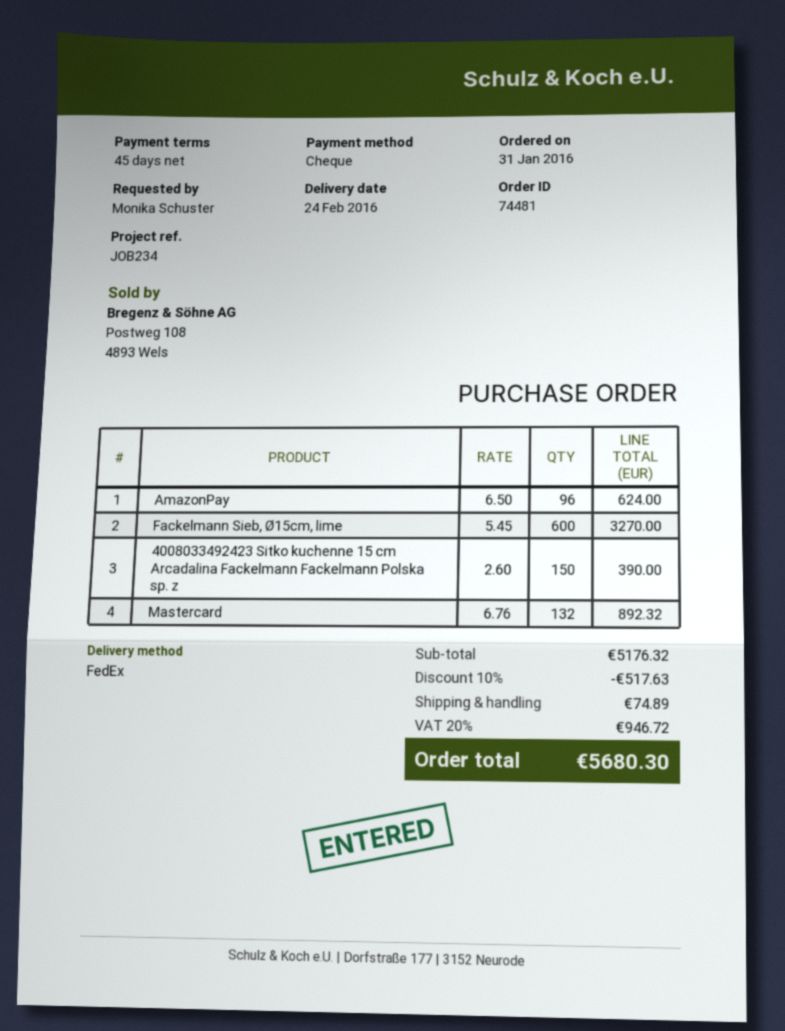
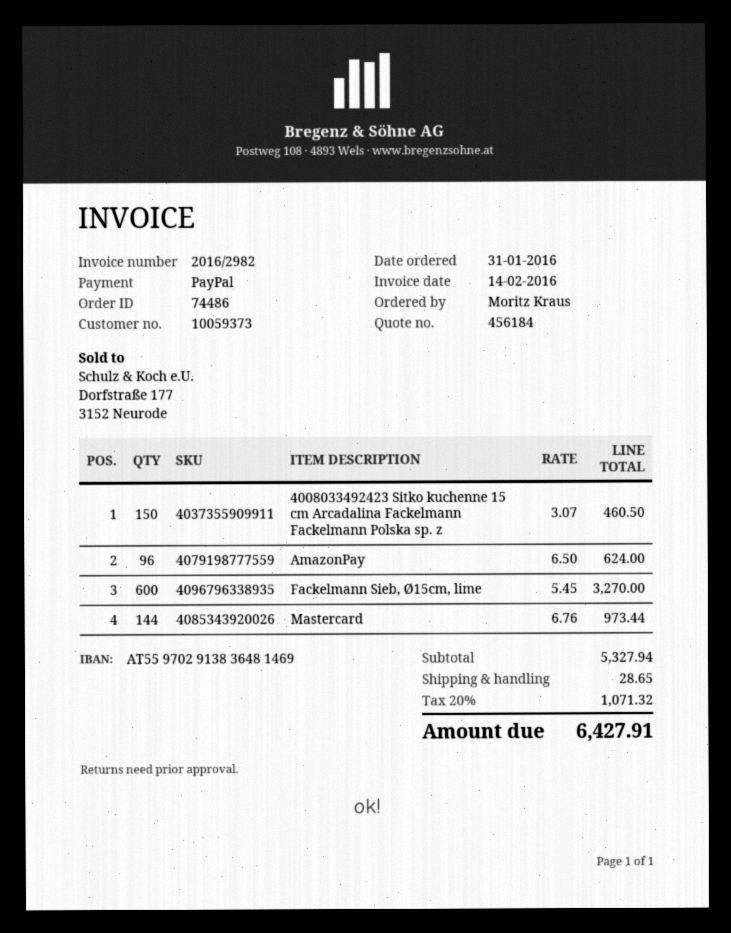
order number: 74481 -> 74486
ordered by: Monika Schuster -> Moritz Kraus
payment method: cheque -> PayPal
4008033492423 Sitko kuchenne 15 cm Arcadalina Fackelmann Fackelmann Polska sp. z: 150 x 2.60 = 390.00 -> 150 x 3.07 = 460.50
Mastercard: 132 x 6.76 = 892.32 -> 144 x 6.76 = 973.44
subtotal: 5176.32 -> 5327.94
discount: 10% = 517.63 -> none
shipping: 74.89 -> 28.65
tax: 20% = 946.72 -> 20% = 1071.32
total: 5680.30 -> 6427.91

